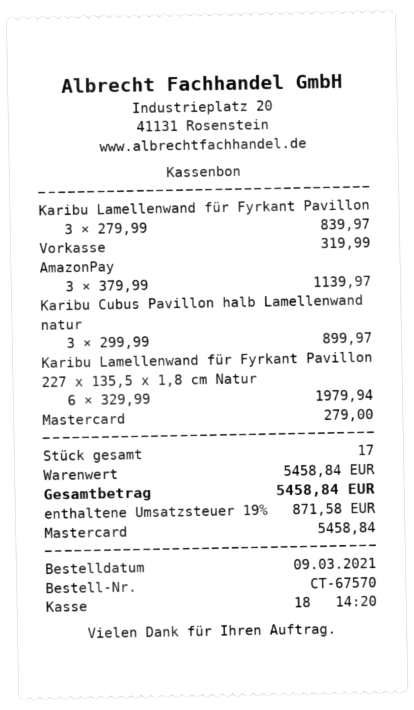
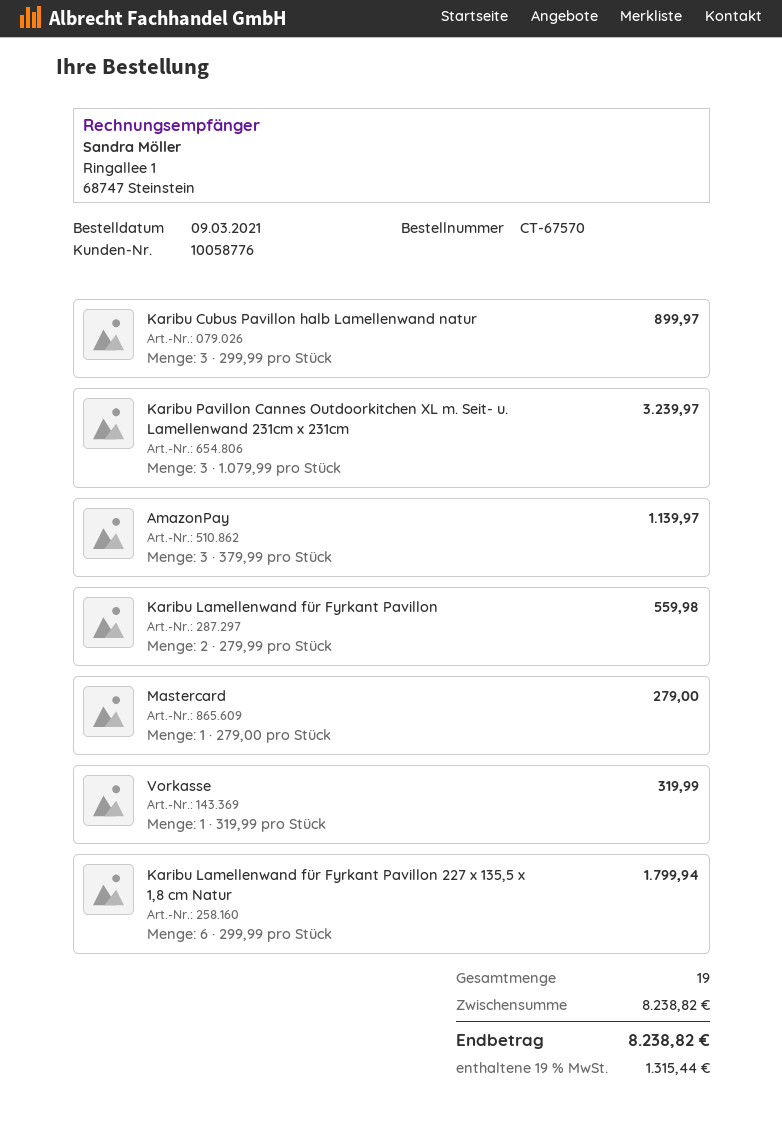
Karibu Lamellenwand für Fyrkant Pavillon: 3 x 279.99 = 839.97 -> 2 x 279.99 = 559.98
Karibu Lamellenwand für Fyrkant Pavillon 227 x 135,5 x 1,8 cm Natur: 6 x 329.99 = 1979.94 -> 6 x 299.99 = 1799.94
Karibu Pavillon Cannes Outdoorkitchen XL m. Seit- u. Lamellenwand 231cm x 231cm: none -> 3 x 1079.99 = 3239.97
total quantity: 17 -> 19
subtotal: 5458.84 -> 8238.82
tax: 19% = 871.58 -> 19% = 1315.44
total: 5458.84 -> 8238.82

